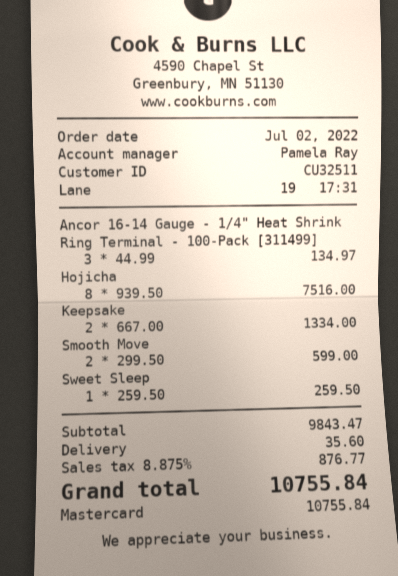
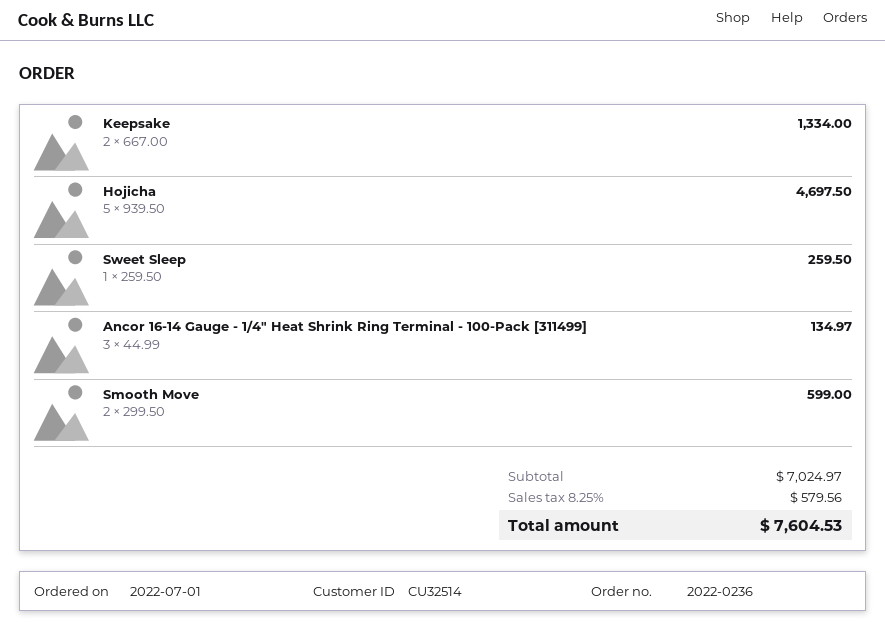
order date: 2022-07-02 -> 2022-07-01
customer number: CU32511 -> CU32514
Hojicha: 8 x 939.50 = 7516.00 -> 5 x 939.50 = 4697.50
subtotal: 9843.47 -> 7024.97
shipping: 35.60 -> none
tax: 8.875% = 876.77 -> 8.25% = 579.56
total: 10755.84 -> 7604.53

